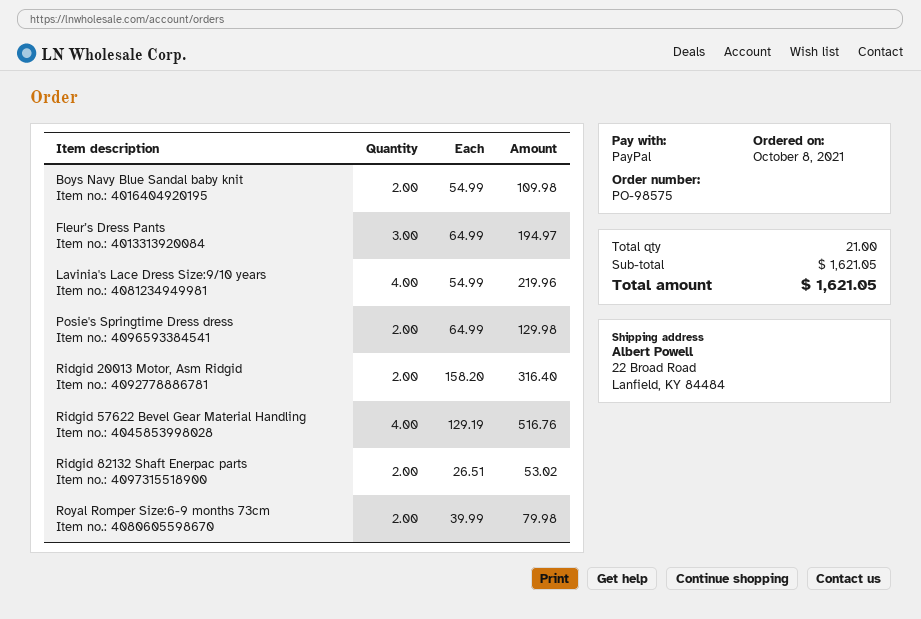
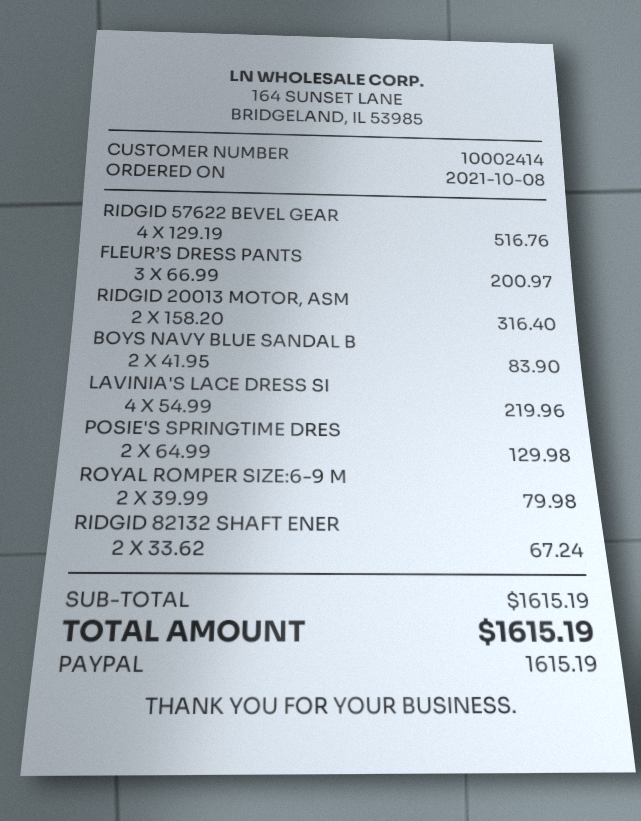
Boys Navy Blue Sandal baby knit: 2 x 54.99 = 109.98 -> 2 x 41.95 = 83.90
Fleur’s Dress Pants: 3 x 64.99 = 194.97 -> 3 x 66.99 = 200.97
Ridgid 82132 Shaft Enerpac parts: 2 x 26.51 = 53.02 -> 2 x 33.62 = 67.24
subtotal: 1621.05 -> 1615.19
total: 1621.05 -> 1615.19

